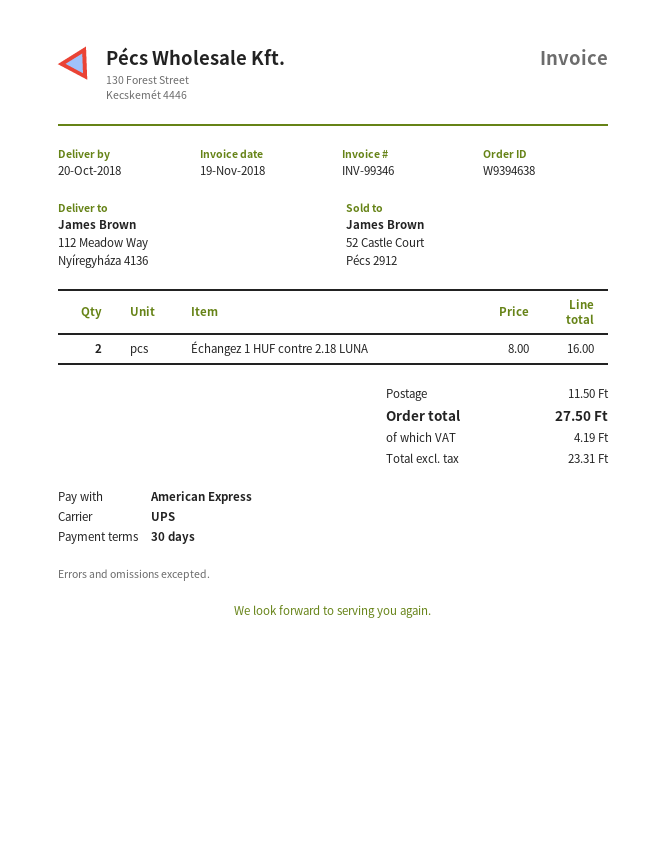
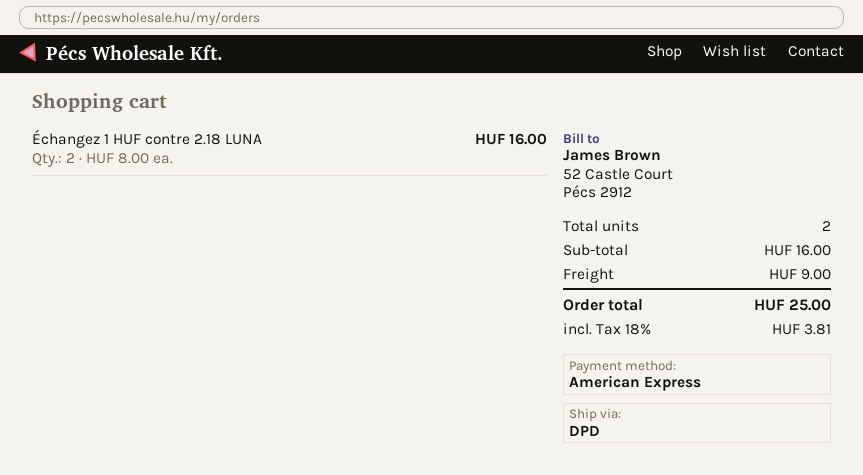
shipping method: UPS -> DPD
shipping: 11.50 -> 9.00
tax: 4.19 -> 3.81
total: 27.50 -> 25.00

